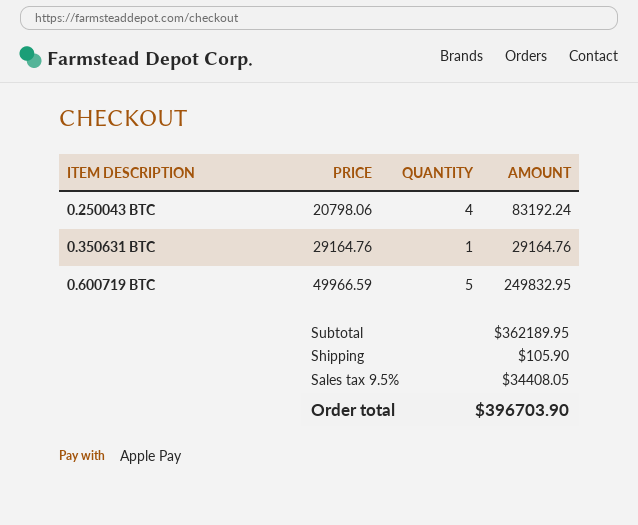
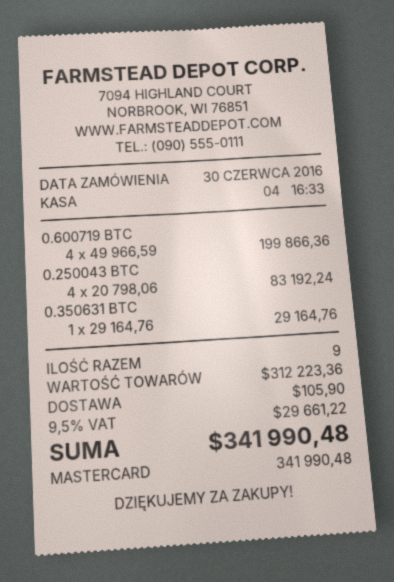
payment method: Apple Pay -> Mastercard
0.600719 BTC: 5 x 49966.59 = 249832.95 -> 4 x 49966.59 = 199866.36
subtotal: 362189.95 -> 312223.36
tax: 9.5% = 34408.05 -> 9.5% = 29661.22
total: 396703.90 -> 341990.48

